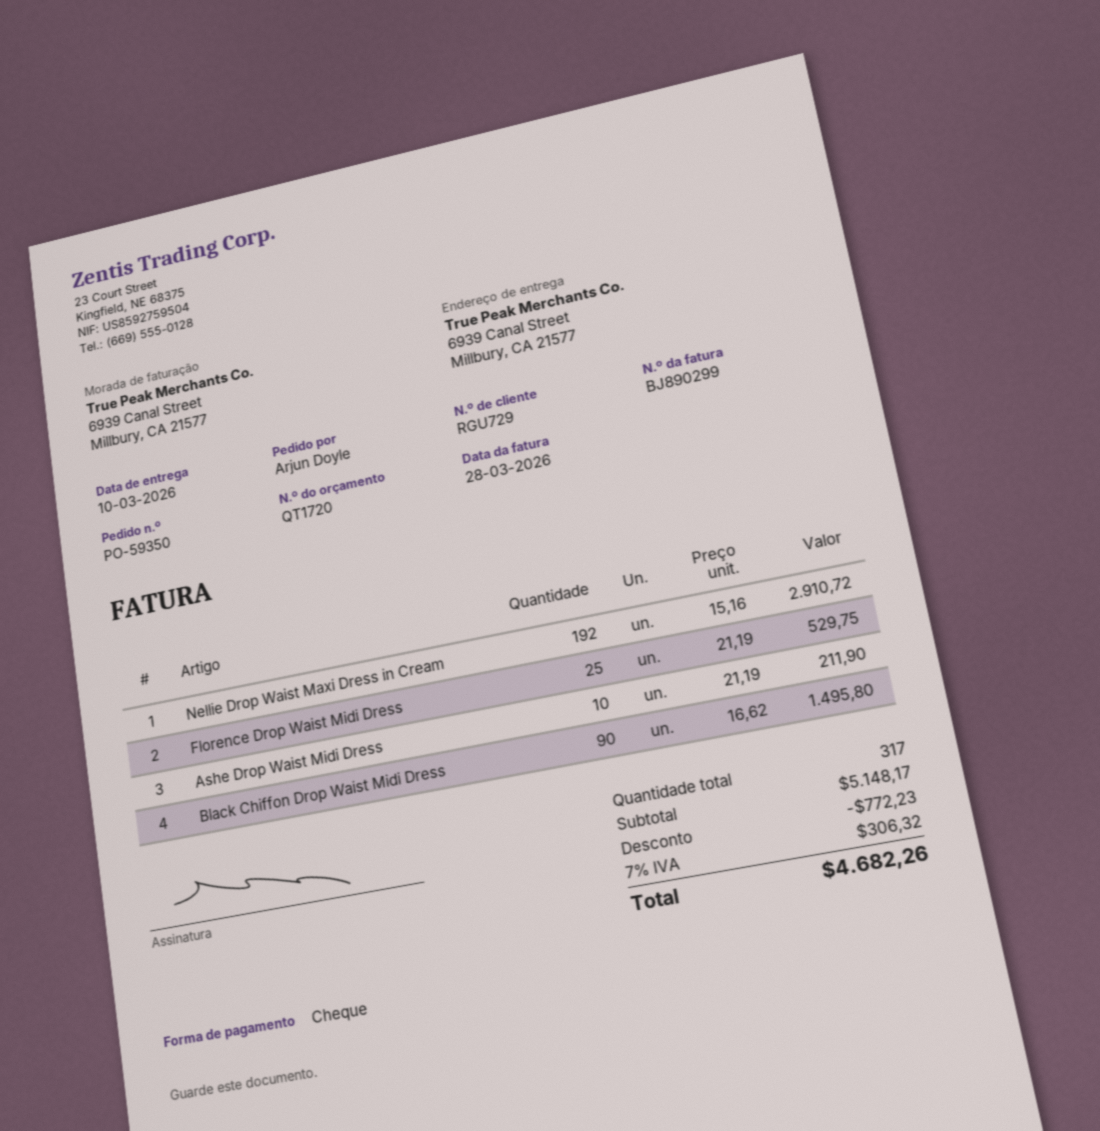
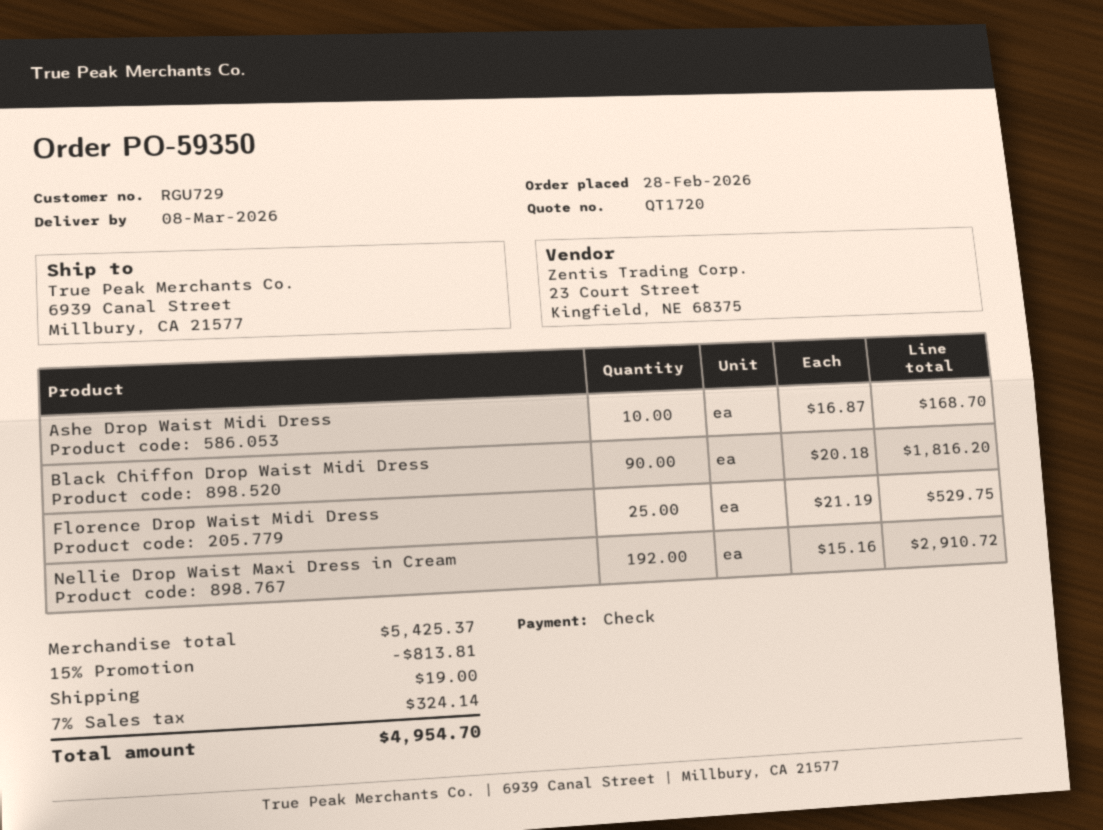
delivery date: 2026-03-10 -> 2026-03-08
Ashe Drop Waist Midi Dress: 10 x 21.19 = 211.90 -> 10 x 16.87 = 168.70
Black Chiffon Drop Waist Midi Dress: 90 x 16.62 = 1495.80 -> 90 x 20.18 = 1816.20
subtotal: 5148.17 -> 5425.37
discount: 772.23 -> 813.81
shipping: none -> 19.00
tax: 7% = 306.32 -> 7% = 324.14
total: 4682.26 -> 4954.70

